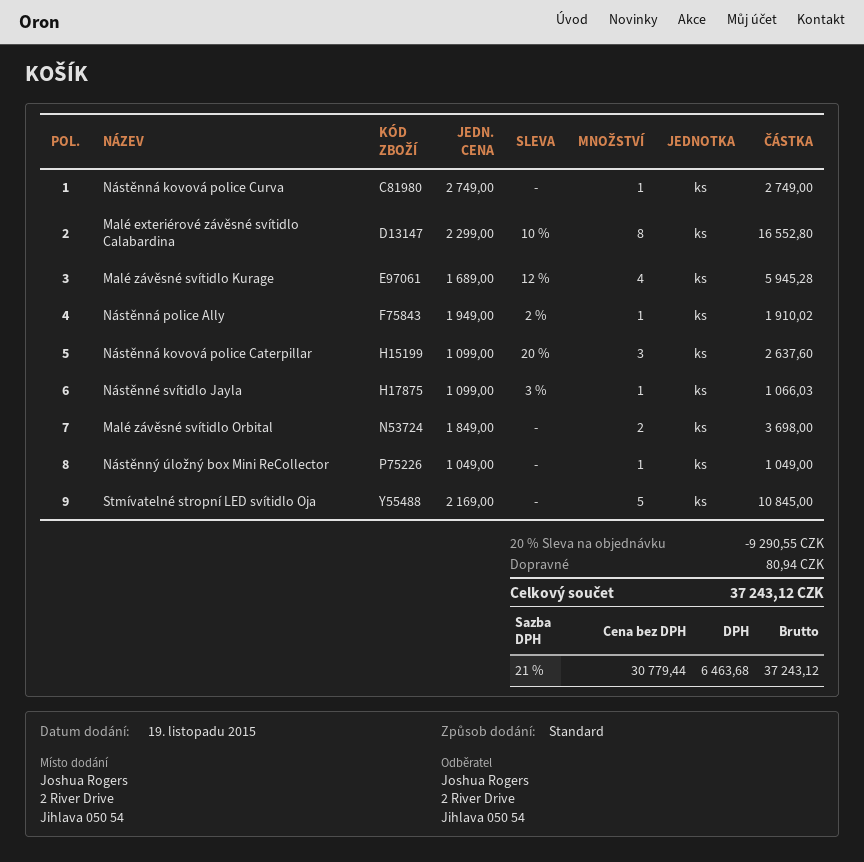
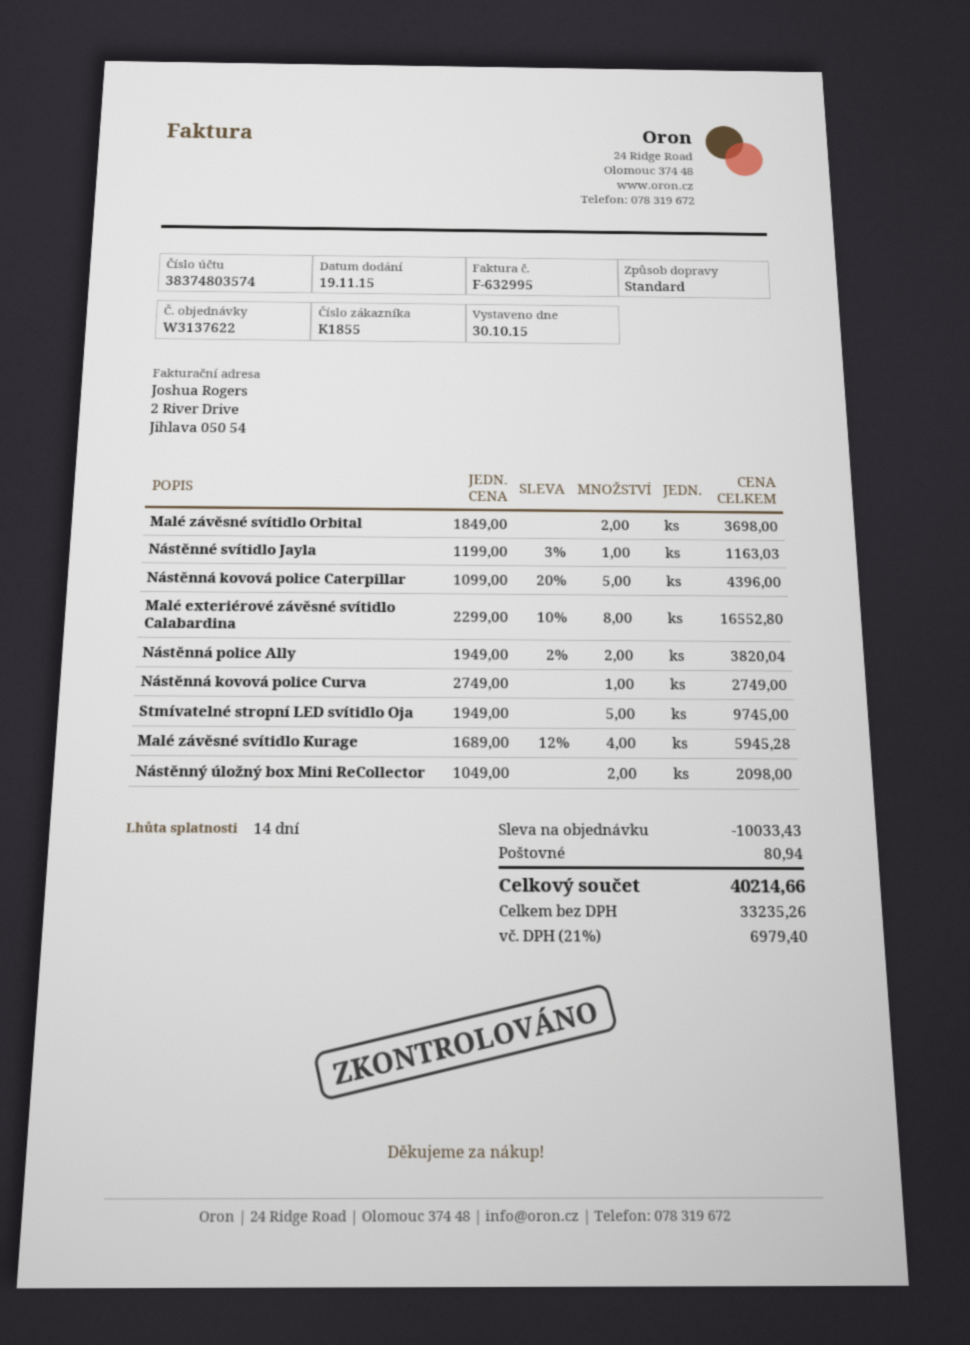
Nástěnná police Ally: 1 x 1949.00 - 2% = 1910.02 -> 2 x 1949.00 - 2% = 3820.04
Nástěnná kovová police Caterpillar: 3 x 1099.00 - 20% = 2637.60 -> 5 x 1099.00 - 20% = 4396.00
Nástěnné svítidlo Jayla: 1 x 1099.00 - 3% = 1066.03 -> 1 x 1199.00 - 3% = 1163.03
Nástěnný úložný box Mini ReCollector: 1 x 1049.00 = 1049.00 -> 2 x 1049.00 = 2098.00
Stmívatelné stropní LED svítidlo Oja: 5 x 2169.00 = 10845.00 -> 5 x 1949.00 = 9745.00
discount: 9290.55 -> 10033.43
net: 30779.44 -> 33235.26
tax: 21% = 6463.68 -> 21% = 6979.40
total: 37243.12 -> 40214.66

